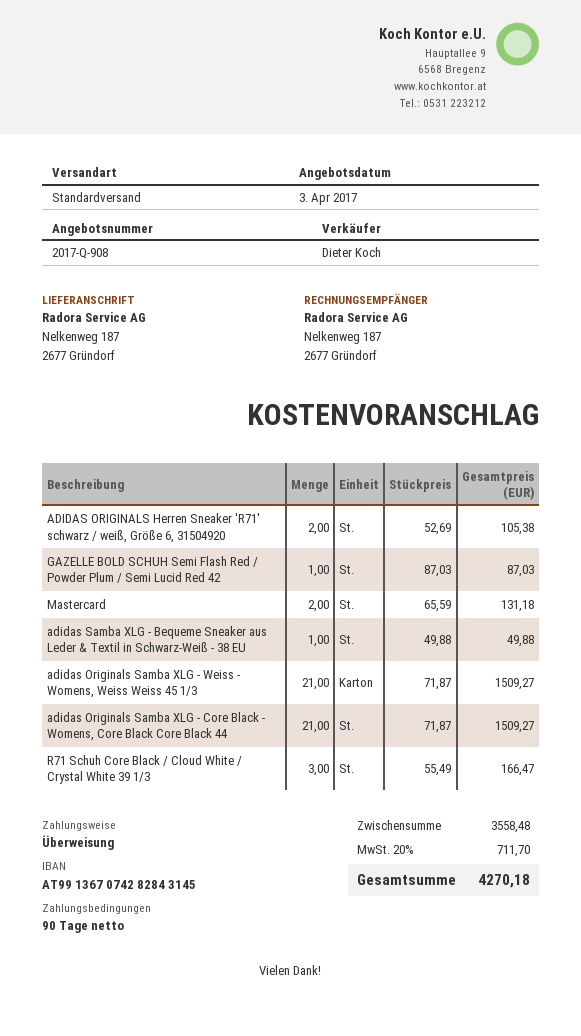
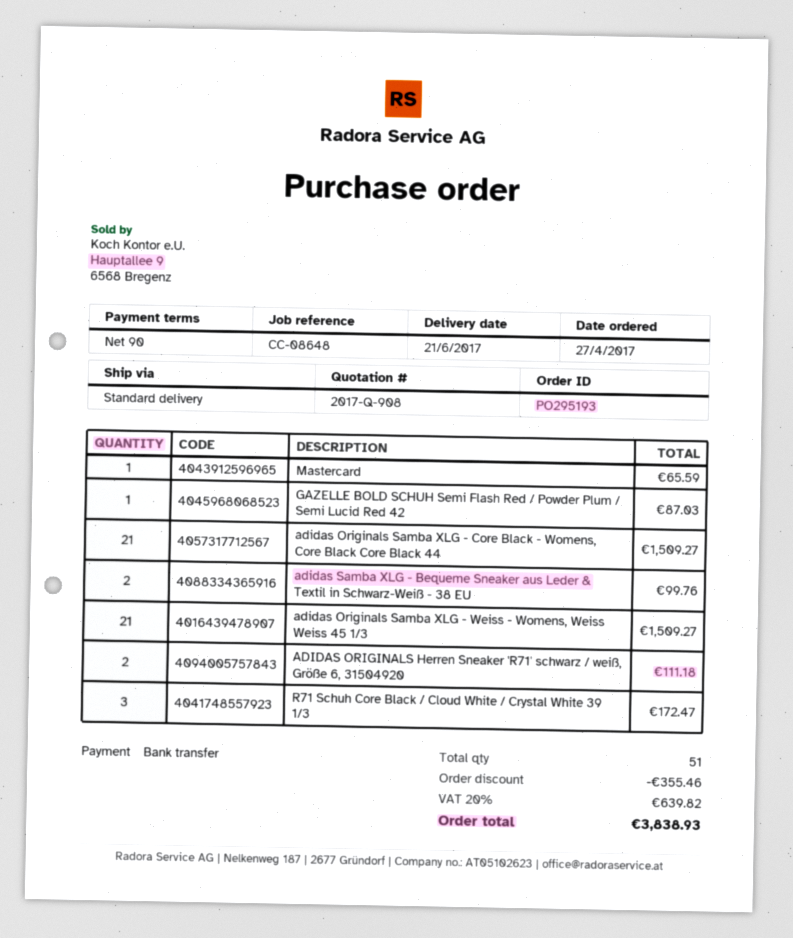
ADIDAS ORIGINALS Herren Sneaker 'R71' schwarz / weiß, Größe 6, 31504920: 2 for 105.38 -> 2 for 111.18
Mastercard: 2 for 131.18 -> 1 for 65.59
adidas Samba XLG - Bequeme Sneaker aus Leder & Textil in Schwarz-Weiß - 38 EU: 1 for 49.88 -> 2 for 99.76
R71 Schuh Core Black / Cloud White / Crystal White 39 1/3: 3 for 166.47 -> 3 for 172.47
discount: none -> 355.46
tax: 20% = 711.70 -> 20% = 639.82
total: 4270.18 -> 3838.93

